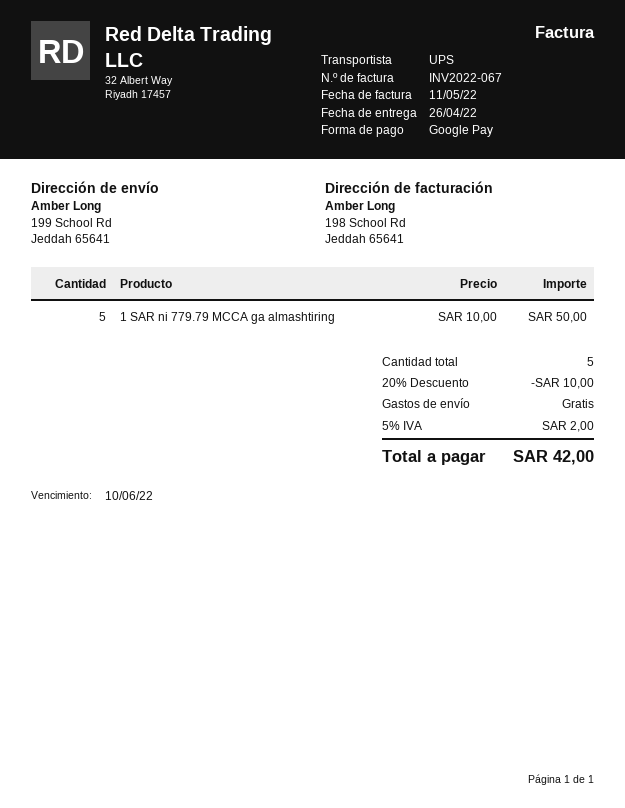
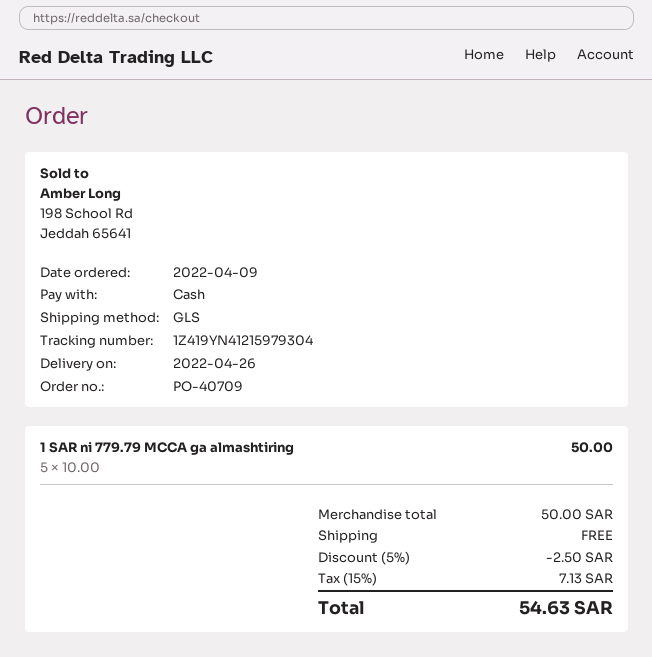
payment method: Google Pay -> cash
shipping method: UPS -> GLS
discount: 20% = 10.00 -> 5% = 2.50
tax: 5% = 2.00 -> 15% = 7.13
total: 42.00 -> 54.63

